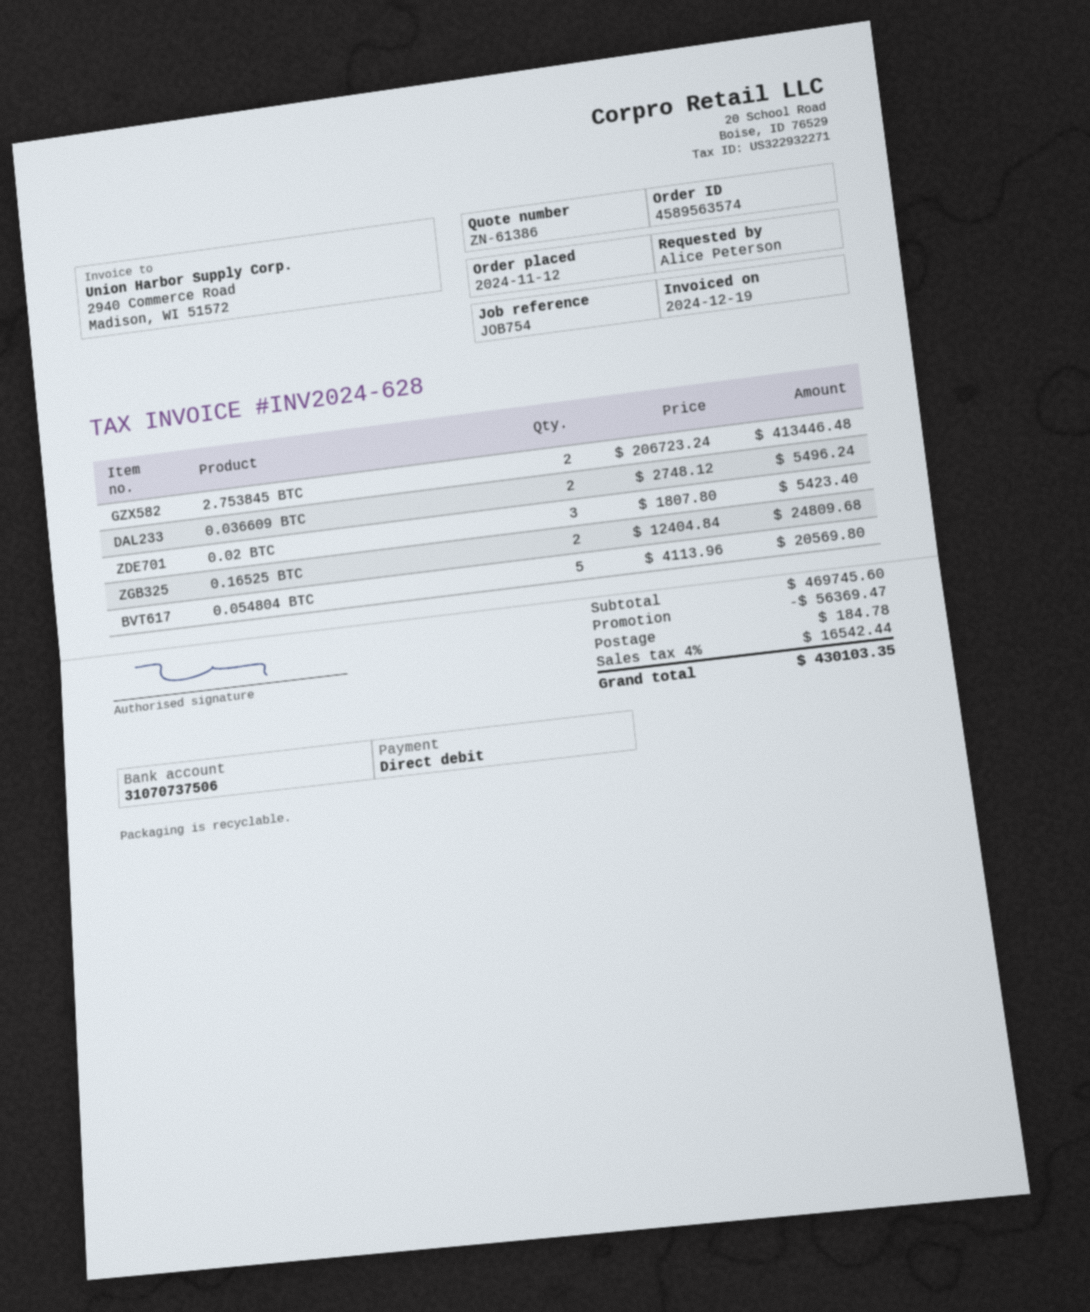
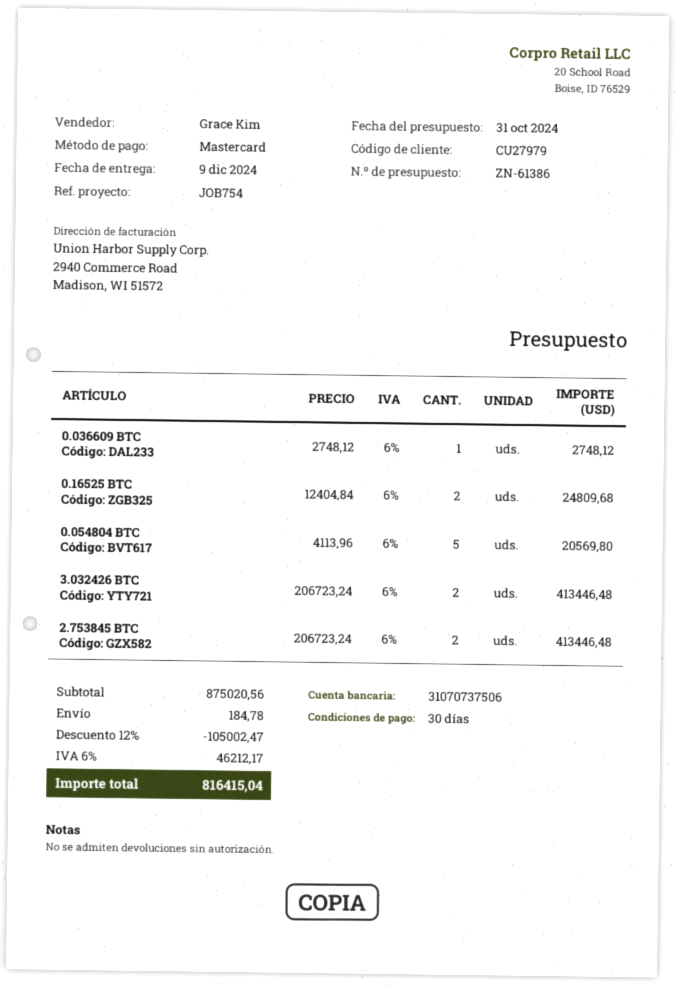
payment method: direct debit -> Mastercard
0.036609 BTC: 2 x 2748.12 = 5496.24 -> 1 x 2748.12 = 2748.12
0.02 BTC: 3 x 1807.80 = 5423.40 -> none
3.032426 BTC: none -> 2 x 206723.24 = 413446.48
subtotal: 469745.60 -> 875020.56
discount: 56369.47 -> 105002.47
tax: 4% = 16542.44 -> 6% = 46212.17
total: 430103.35 -> 816415.04

